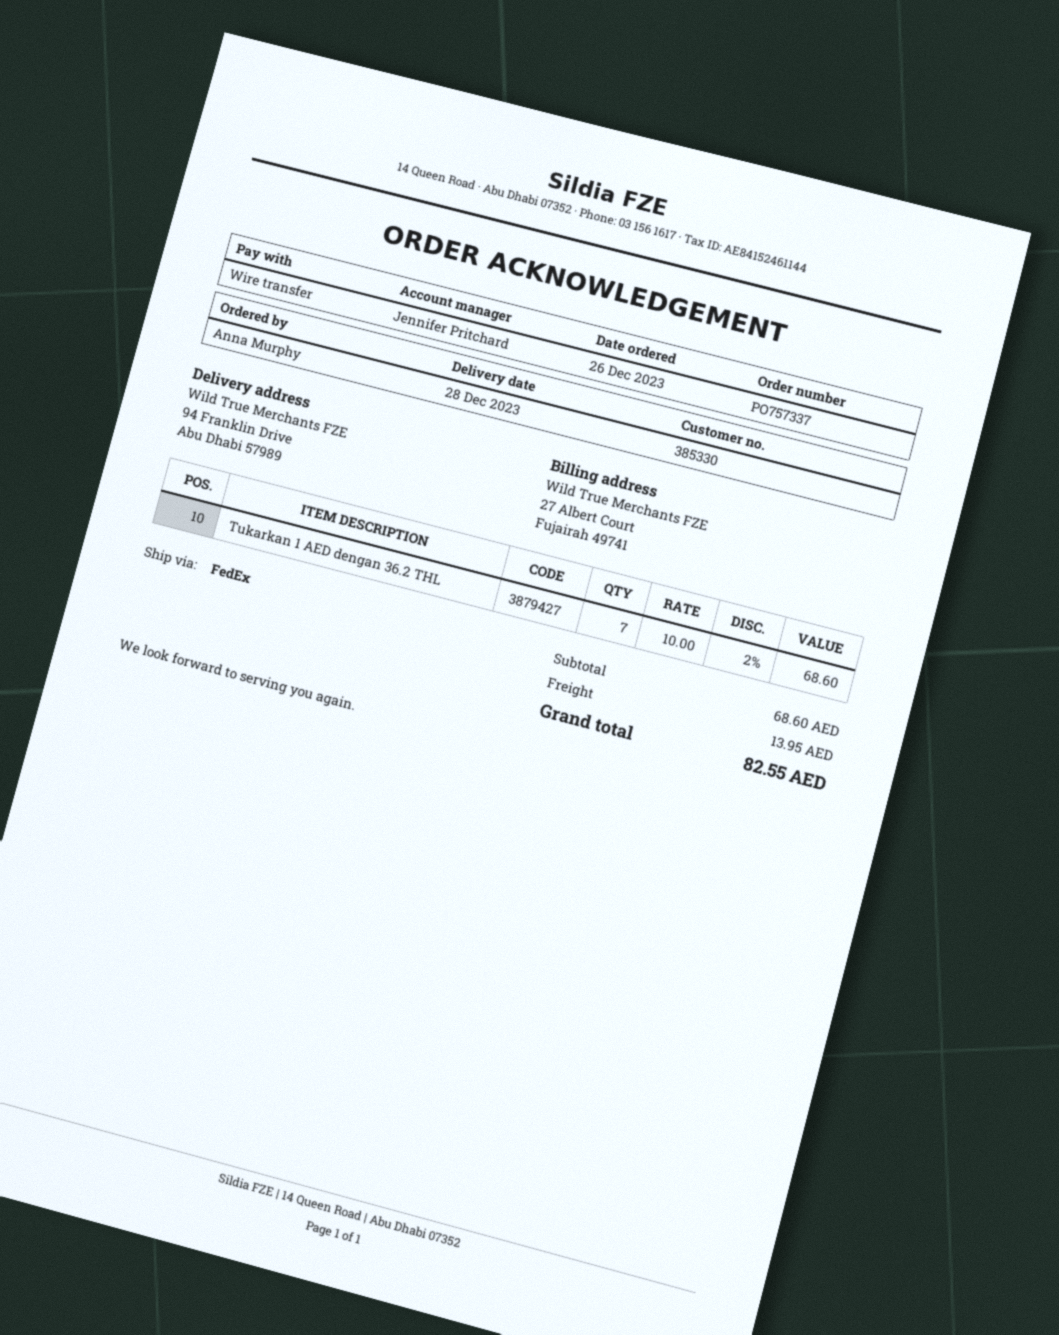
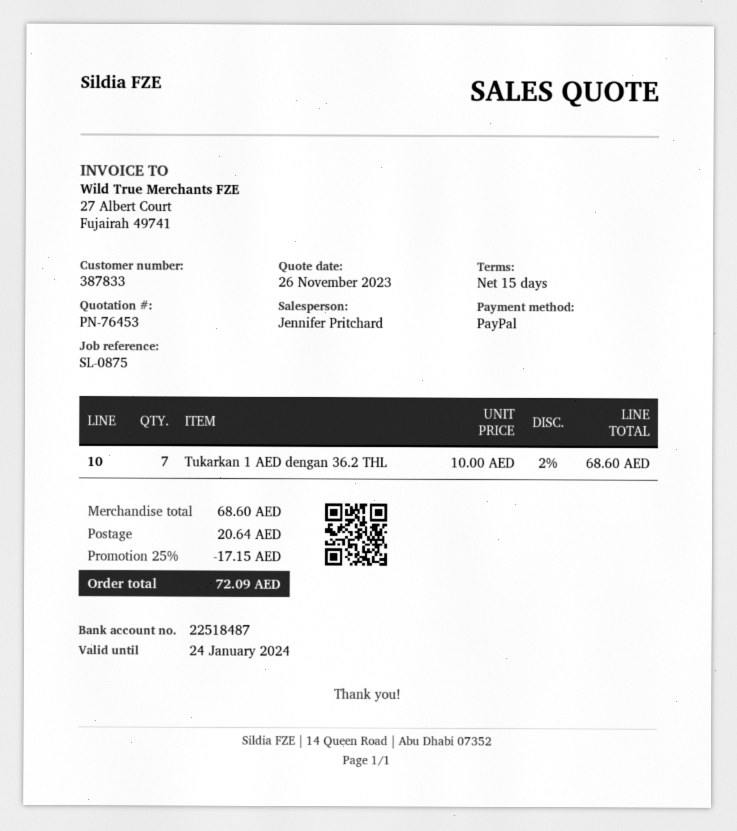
customer number: 385330 -> 387833
payment method: bank transfer -> PayPal
discount: none -> 25% = 17.15
shipping: 13.95 -> 20.64
total: 82.55 -> 72.09

